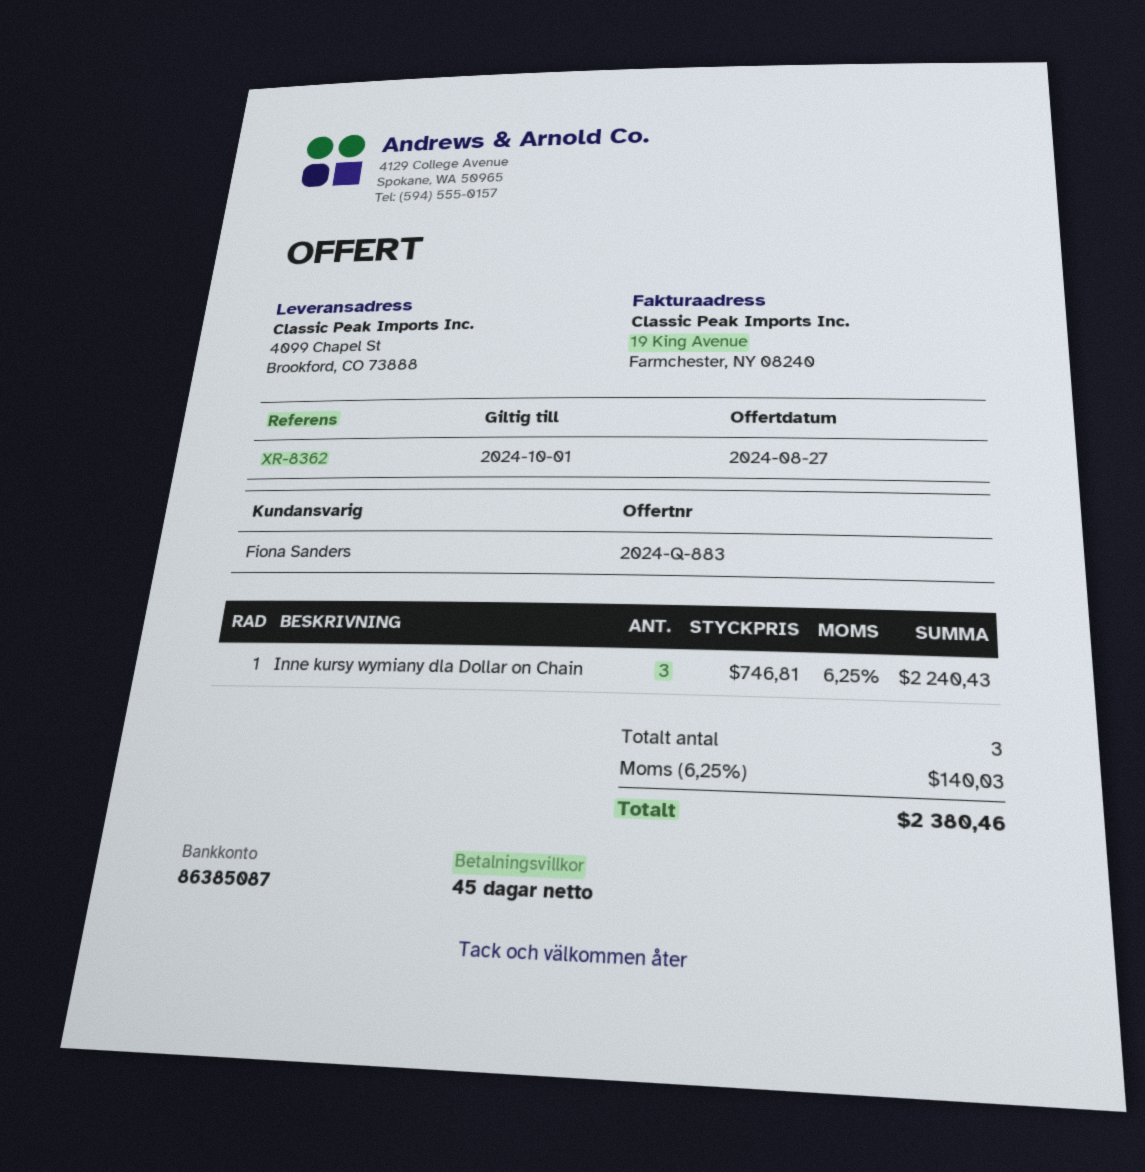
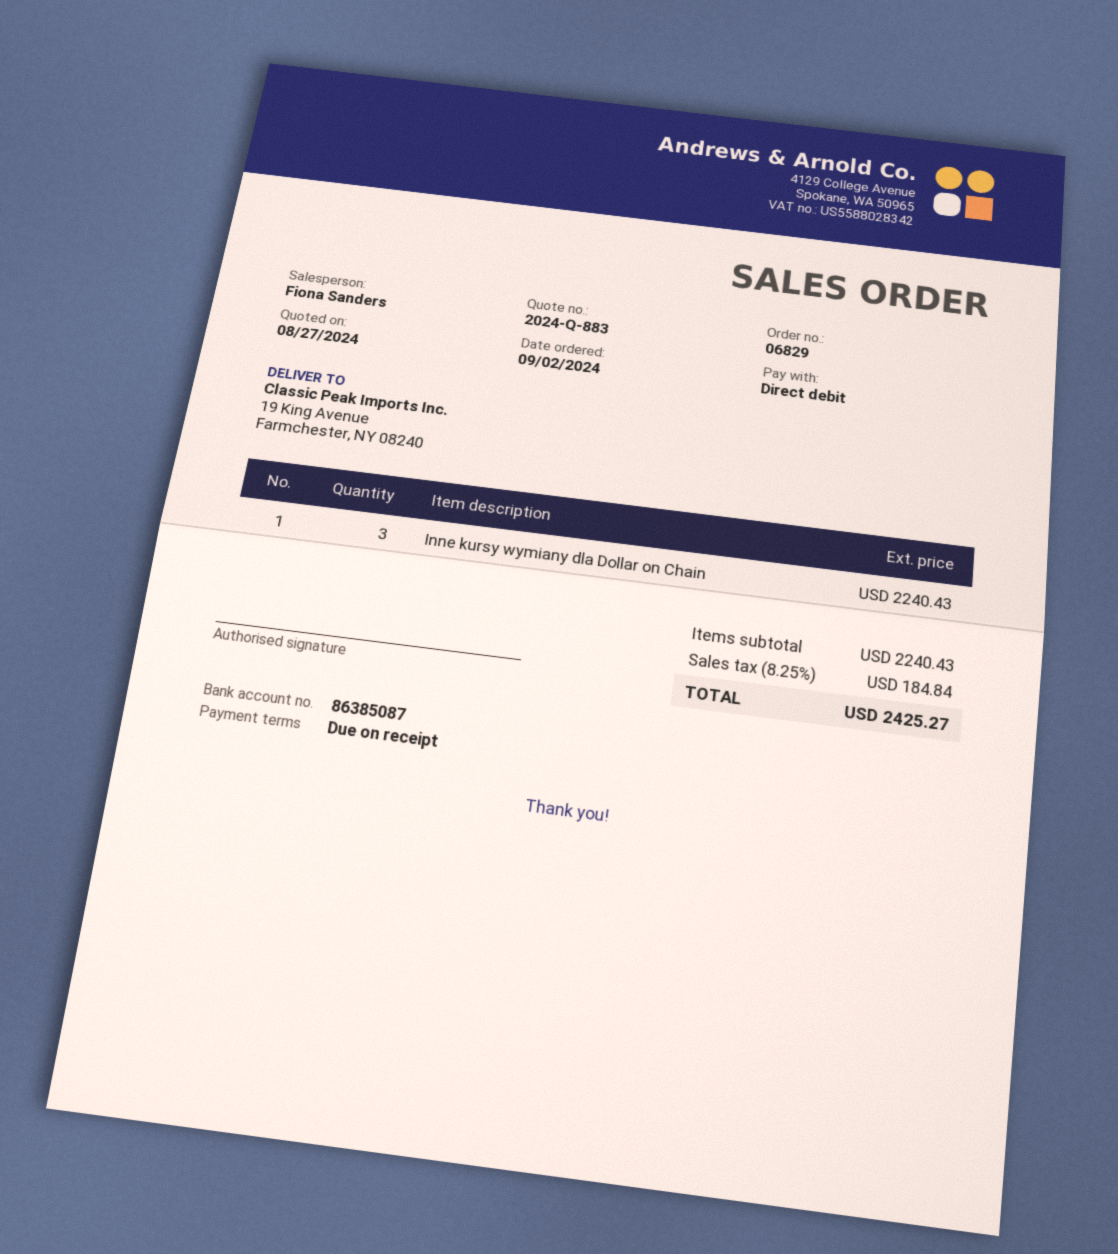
payment terms: 45 days -> on receipt
ship to: 4099 Chapel St, Brookford, CO 73888 -> 19 King Avenue, Farmchester, NY 08240
tax: 6.25% = 140.03 -> 8.25% = 184.84
total: 2380.46 -> 2425.27

